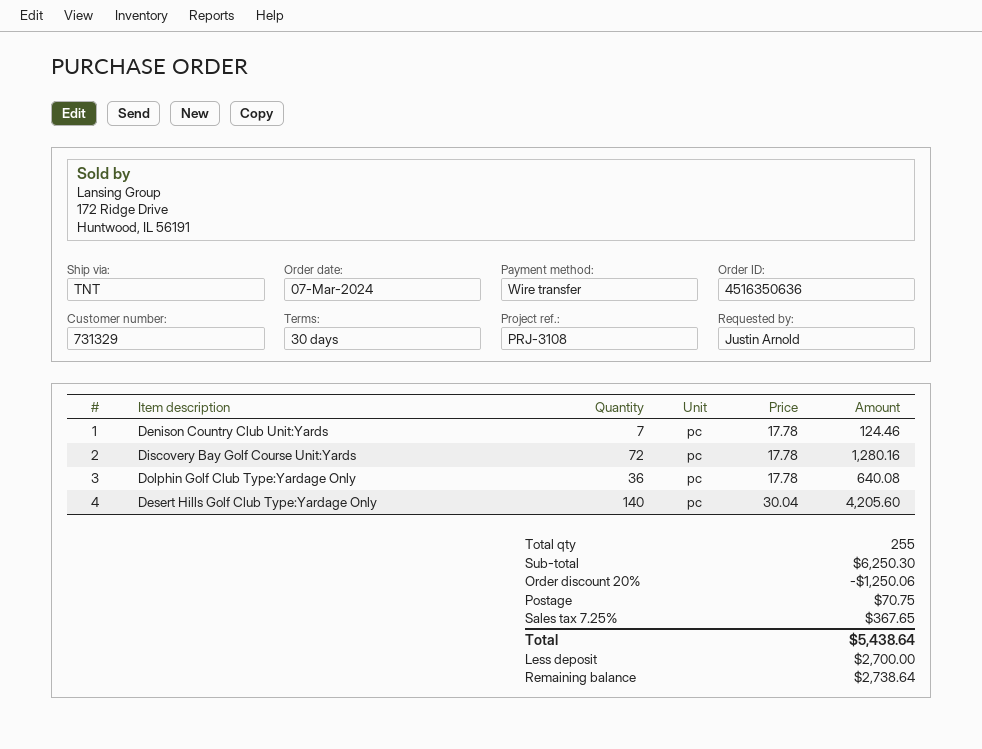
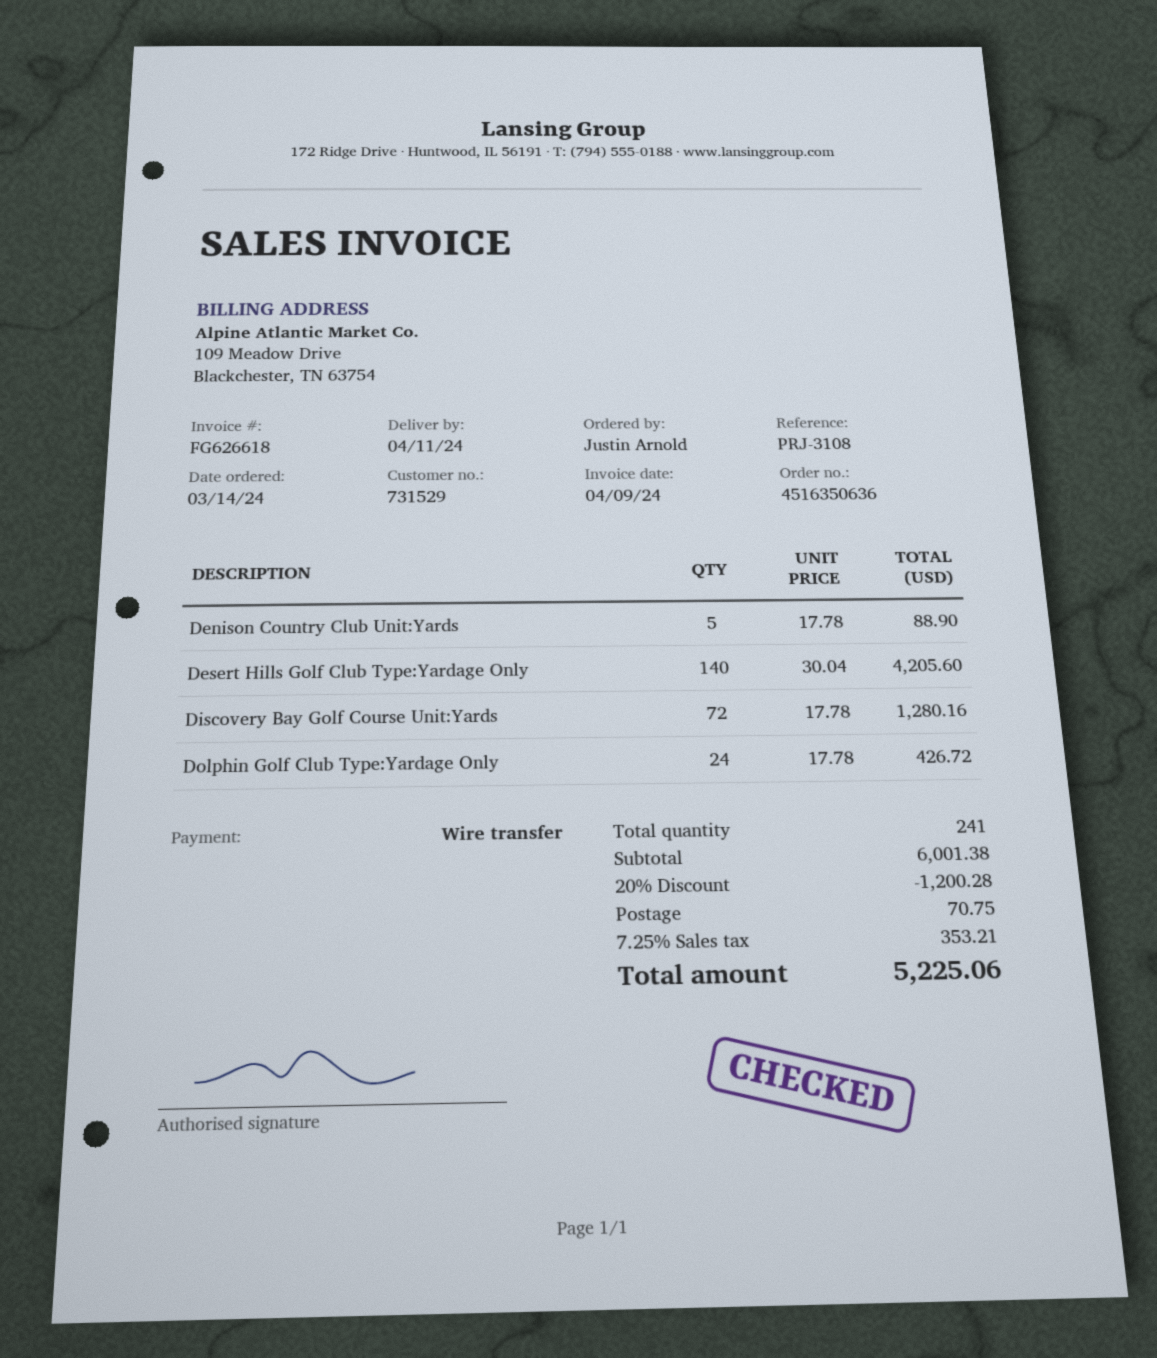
order date: 2024-03-07 -> 2024-03-14
customer number: 731329 -> 731529
Denison Country Club Unit:Yards: 7 x 17.78 = 124.46 -> 5 x 17.78 = 88.90
Dolphin Golf Club Type:Yardage Only: 36 x 17.78 = 640.08 -> 24 x 17.78 = 426.72
total quantity: 255 -> 241
subtotal: 6250.30 -> 6001.38
discount: 20% = 1250.06 -> 20% = 1200.28
tax: 7.25% = 367.65 -> 7.25% = 353.21
total: 5438.64 -> 5225.06

